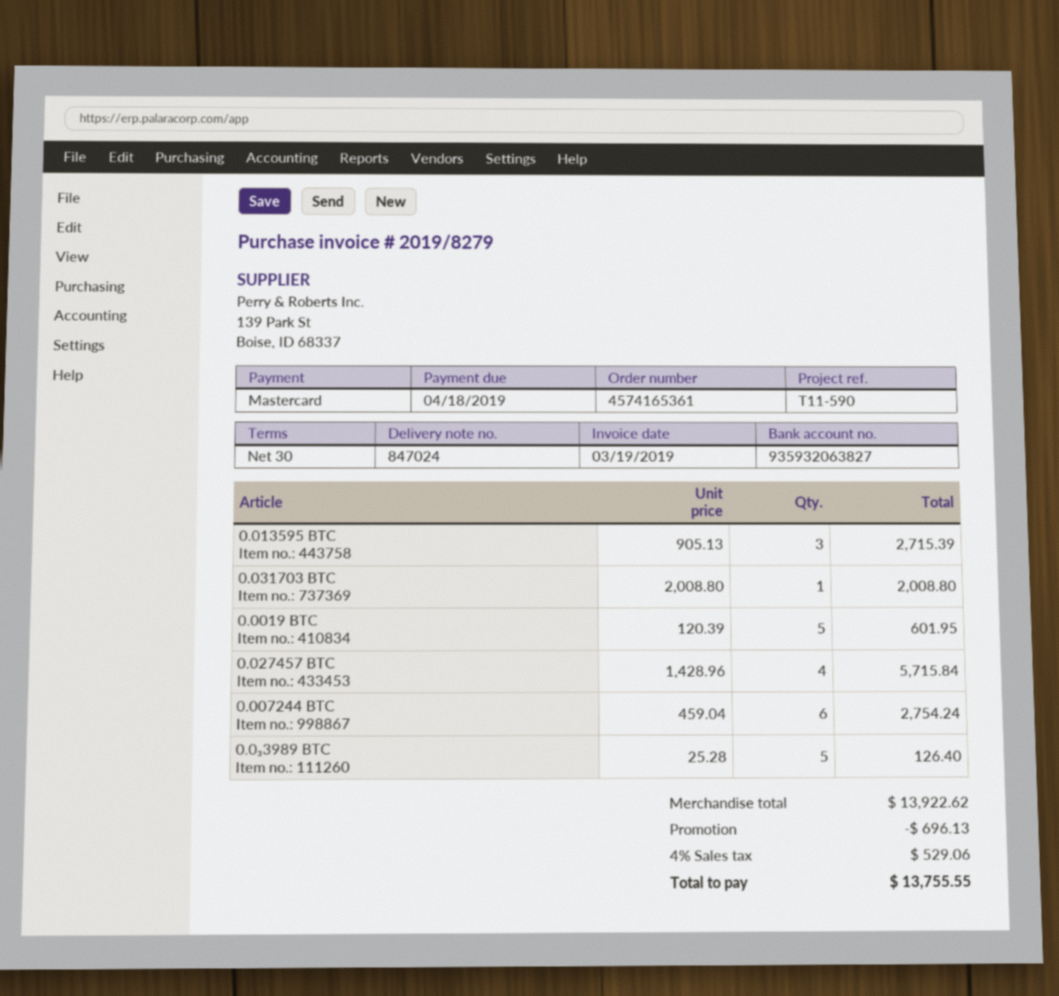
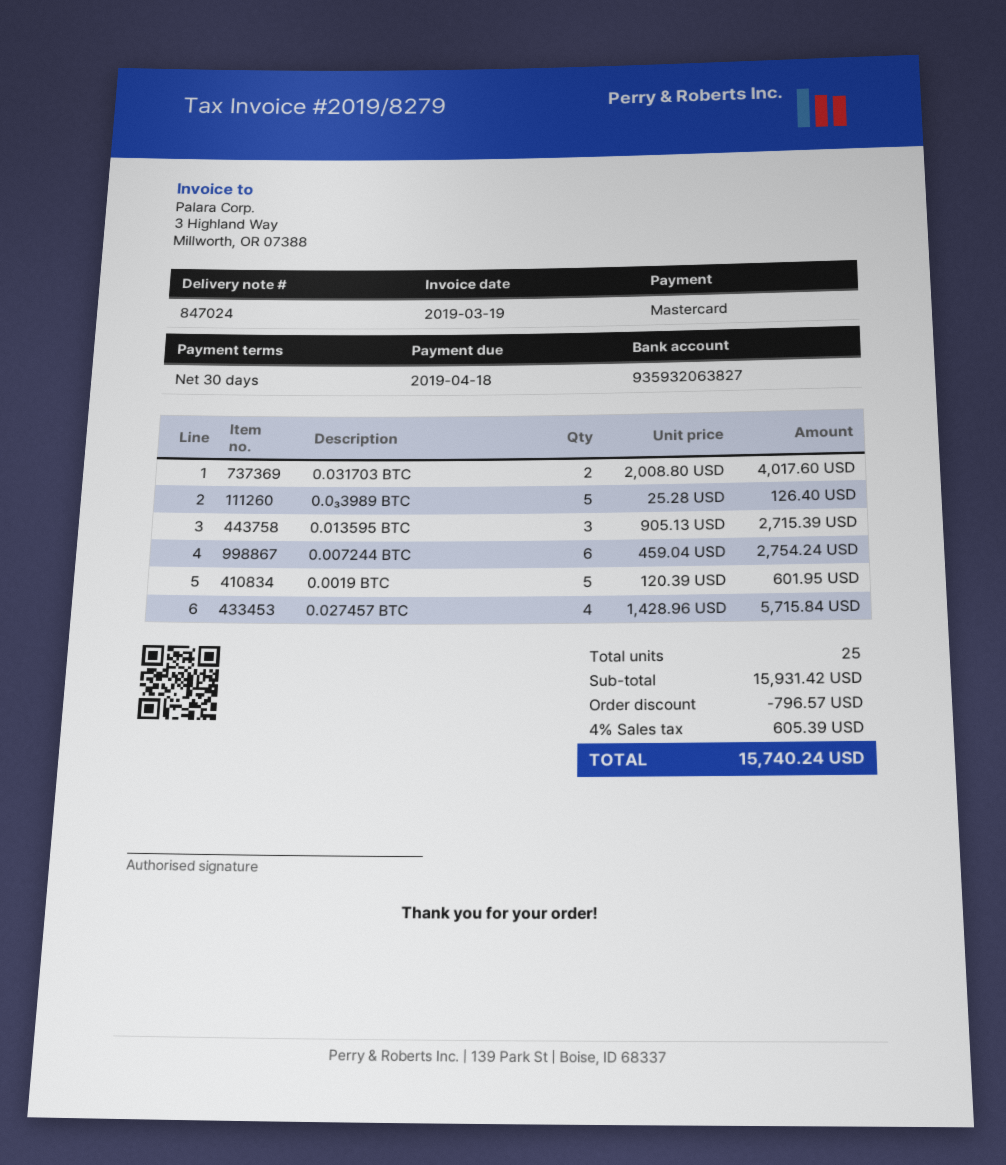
0.031703 BTC: 1 x 2008.80 = 2008.80 -> 2 x 2008.80 = 4017.60
subtotal: 13922.62 -> 15931.42
discount: 696.13 -> 796.57
tax: 4% = 529.06 -> 4% = 605.39
total: 13755.55 -> 15740.24

